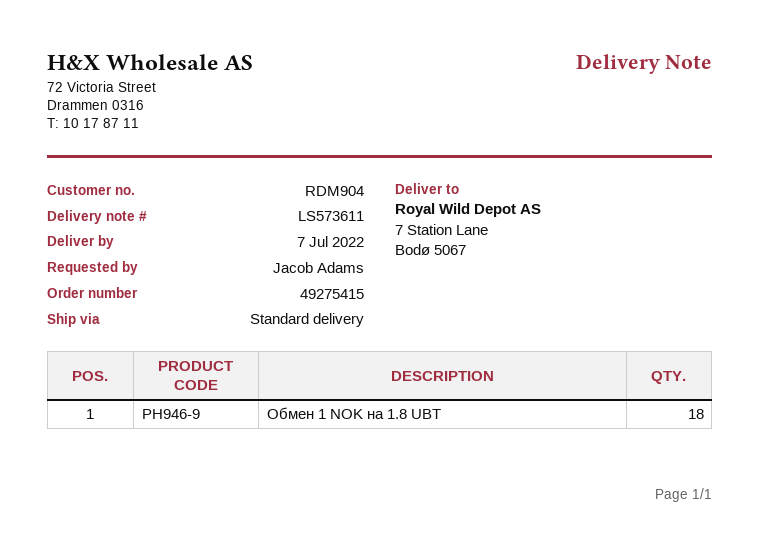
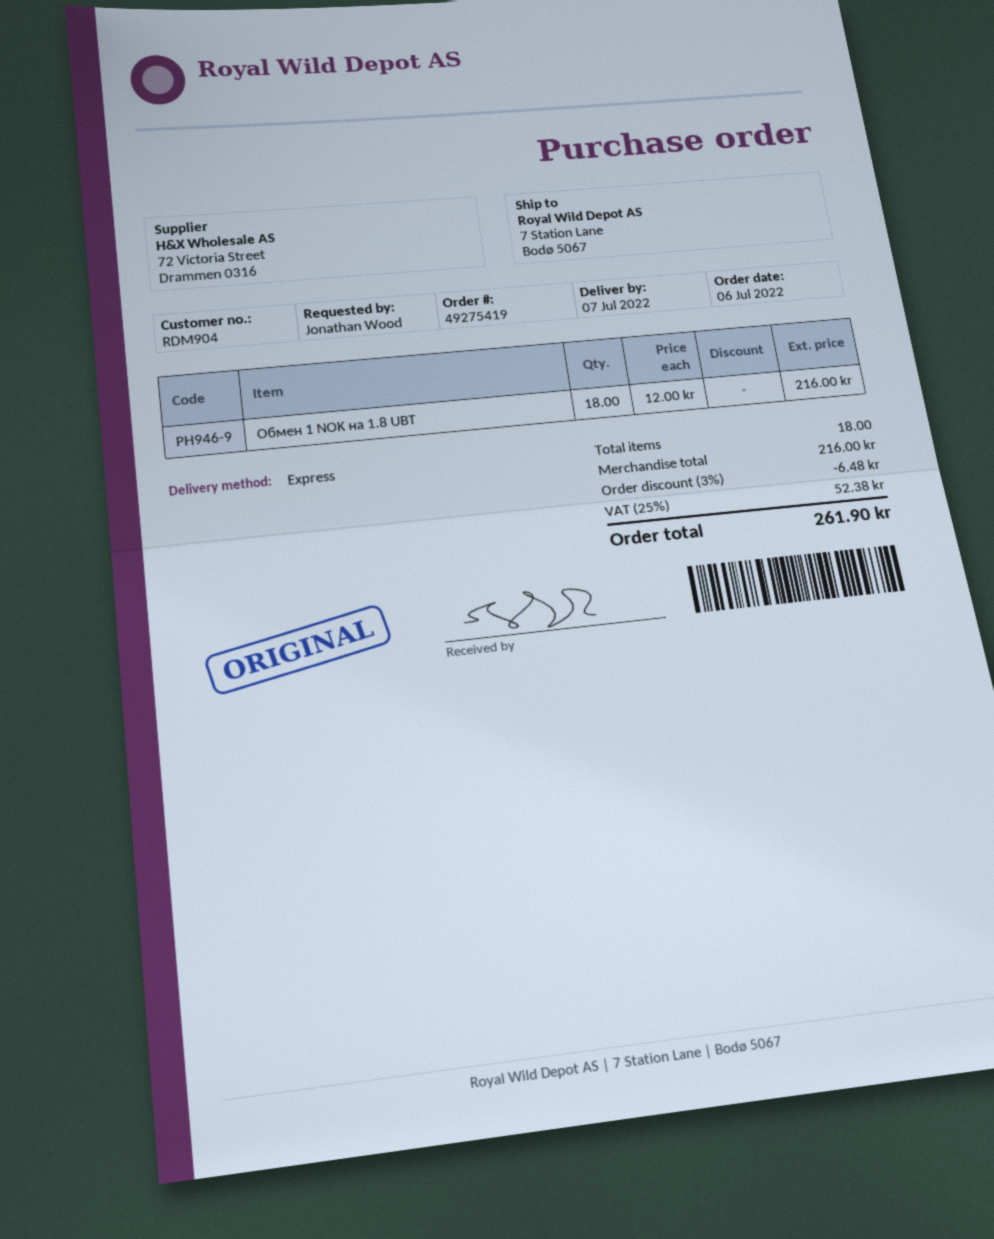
order number: 49275415 -> 49275419
ordered by: Jacob Adams -> Jonathan Wood
shipping method: standard -> express

